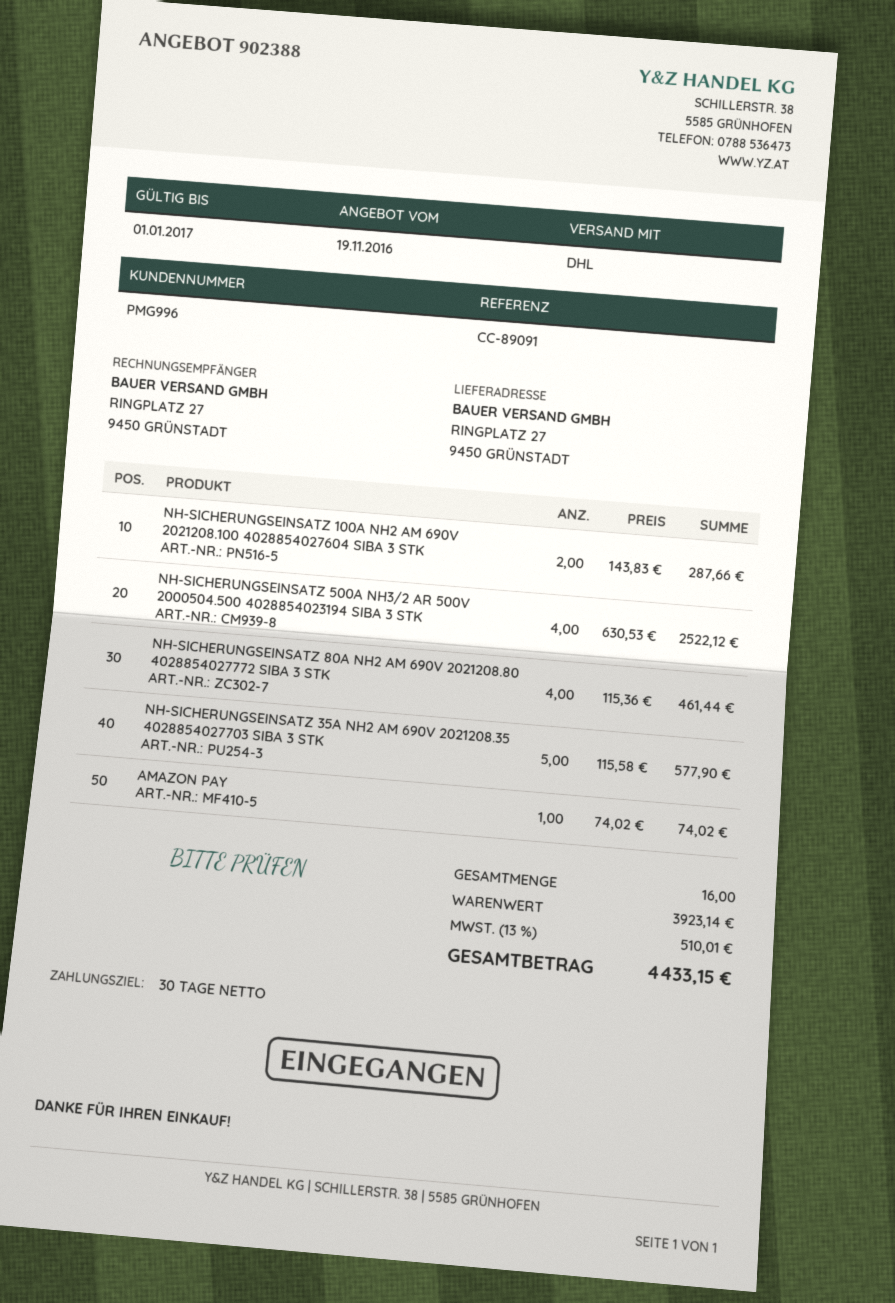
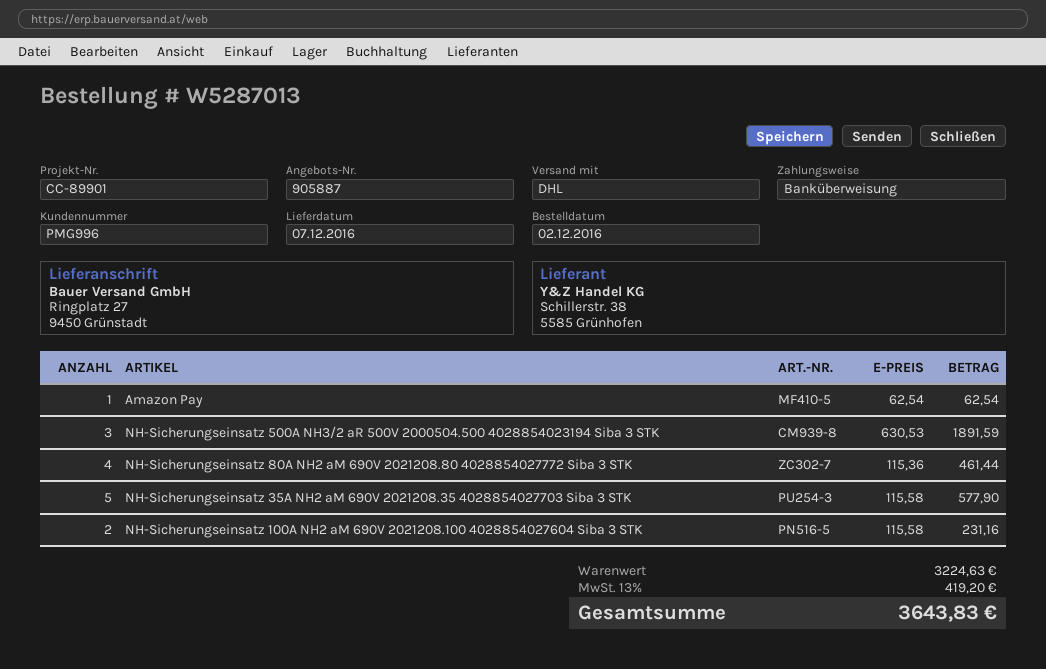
quote number: 902388 -> 905887
reference: CC-89091 -> CC-89901
NH-SICHERUNGSEINSATZ 100A NH2 AM 690V 2021208.100 4028854027604 SIBA 3 STK: 2 x 143.83 = 287.66 -> 2 x 115.58 = 231.16
NH-SICHERUNGSEINSATZ 500A NH3/2 AR 500V 2000504.500 4028854023194 SIBA 3 STK: 4 x 630.53 = 2522.12 -> 3 x 630.53 = 1891.59
AMAZON PAY: 1 x 74.02 = 74.02 -> 1 x 62.54 = 62.54
subtotal: 3923.14 -> 3224.63
tax: 13% = 510.01 -> 13% = 419.20
total: 4433.15 -> 3643.83

